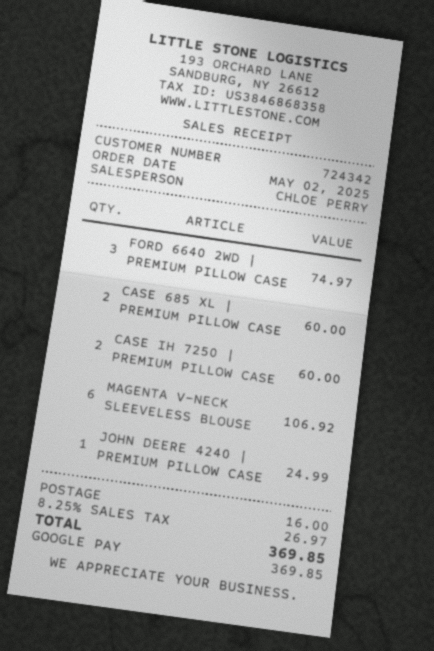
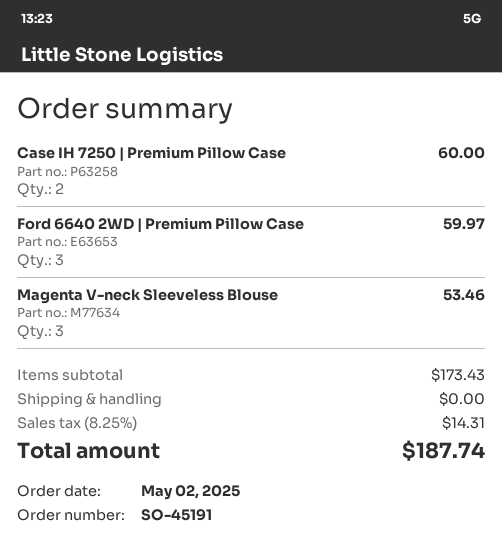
FORD 6640 2WD | PREMIUM PILLOW CASE: 3 for 74.97 -> 3 for 59.97
CASE 685 XL | PREMIUM PILLOW CASE: 2 for 60.00 -> none
MAGENTA V-NECK SLEEVELESS BLOUSE: 6 for 106.92 -> 3 for 53.46
JOHN DEERE 4240 | PREMIUM PILLOW CASE: 1 for 24.99 -> none
shipping: 16.00 -> 0.00
tax: 8.25% = 26.97 -> 8.25% = 14.31
total: 369.85 -> 187.74

